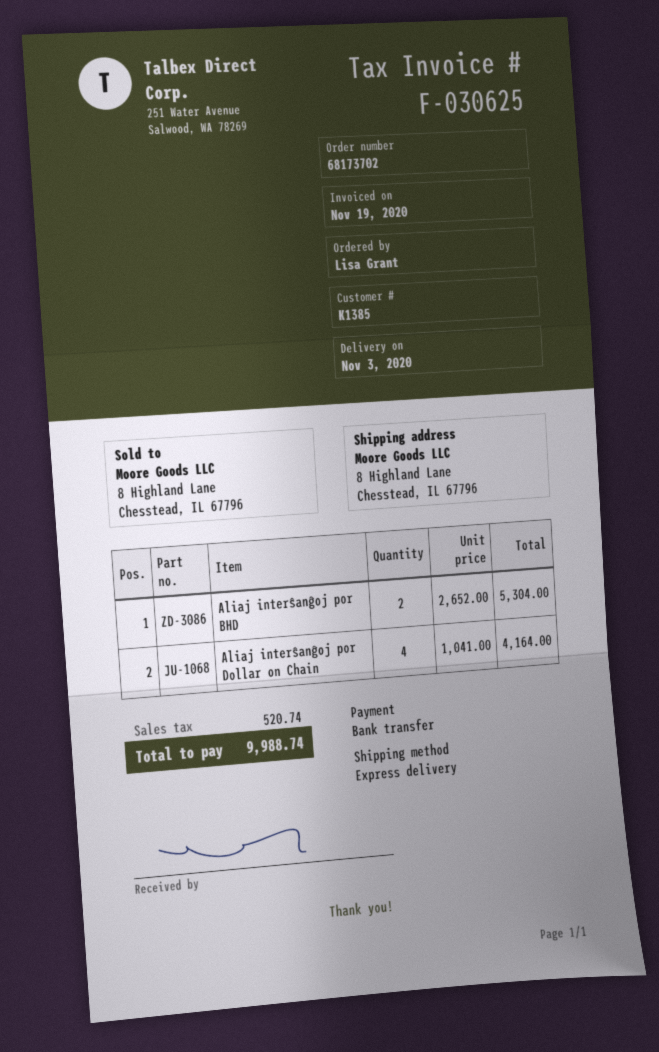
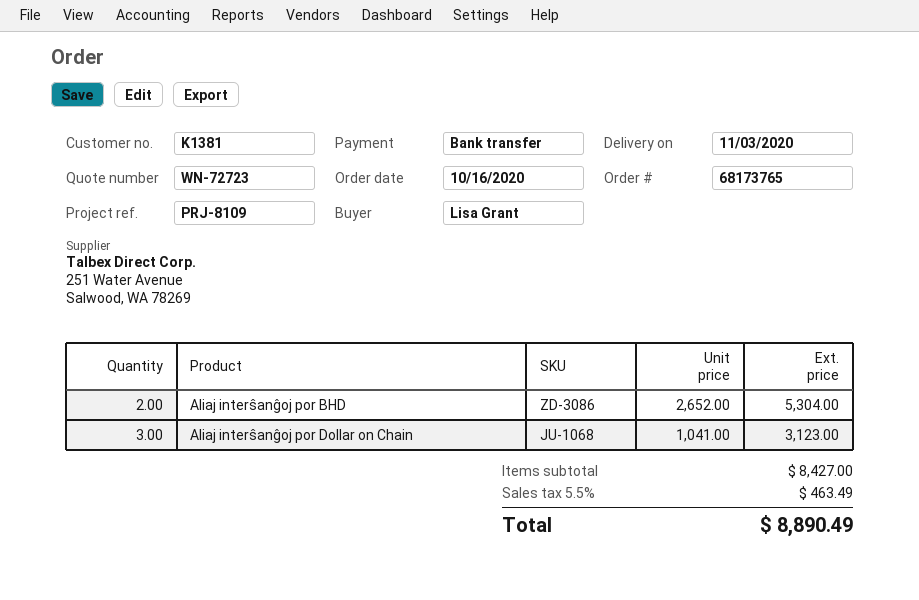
order number: 68173702 -> 68173765
customer number: K1385 -> K1381
Aliaj interŝanĝoj por Dollar on Chain: 4 x 1041.00 = 4164.00 -> 3 x 1041.00 = 3123.00
tax: 520.74 -> 463.49
total: 9988.74 -> 8890.49

